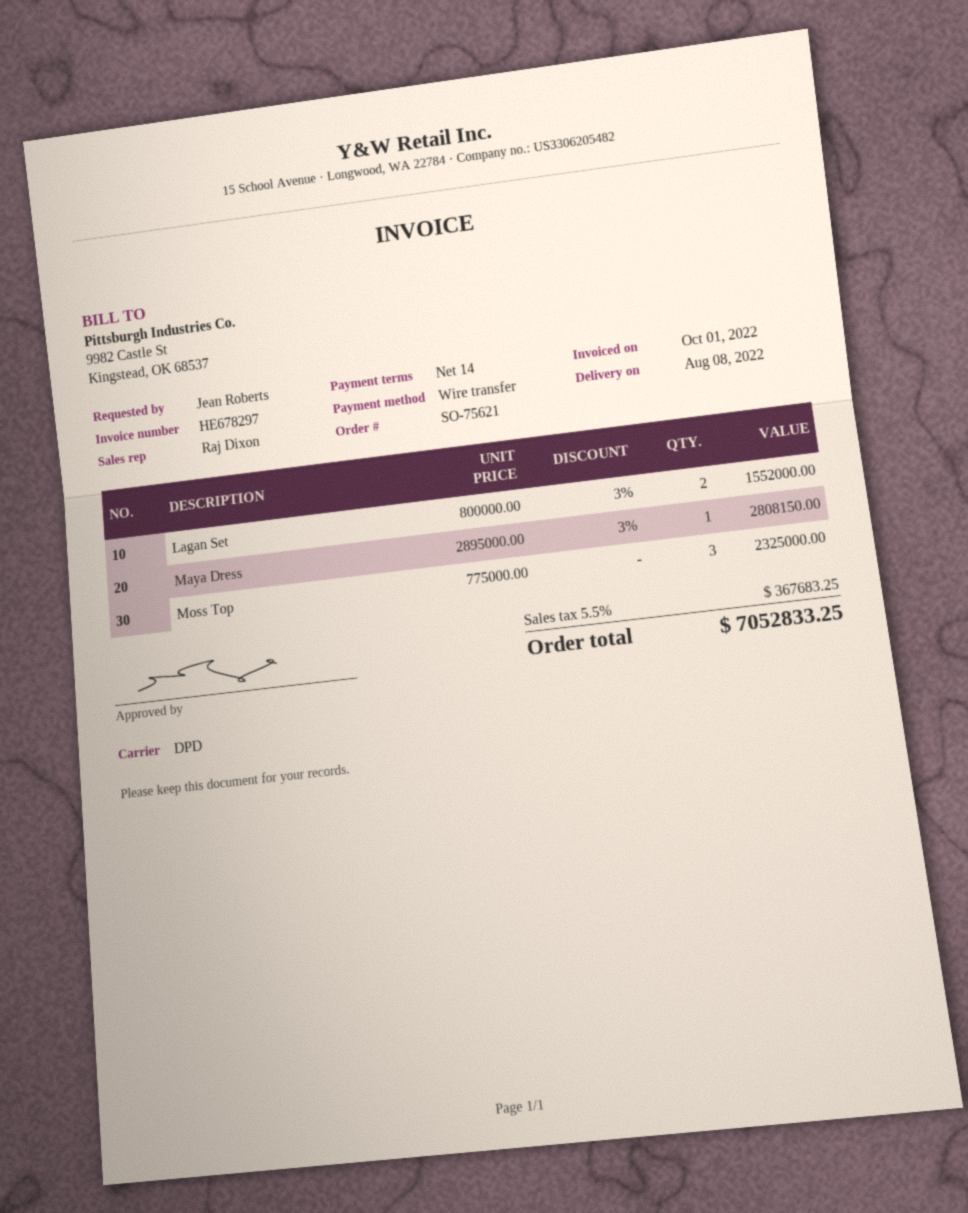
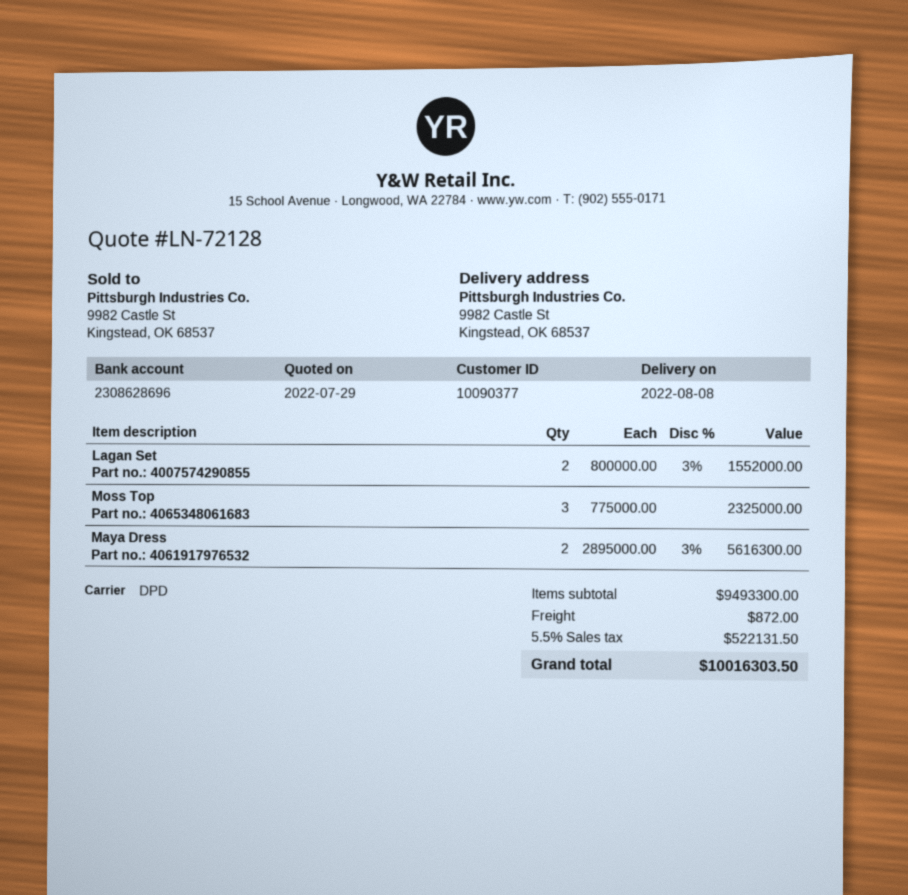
Maya Dress: 1 x 2895000.00 - 3% = 2808150.00 -> 2 x 2895000.00 - 3% = 5616300.00
shipping: none -> 872.00
tax: 5.5% = 367683.25 -> 5.5% = 522131.50
total: 7052833.25 -> 10016303.50

